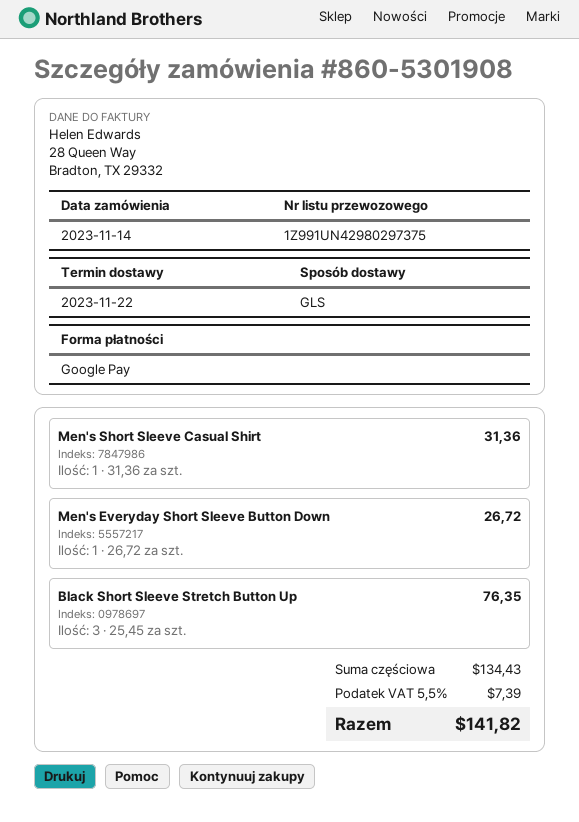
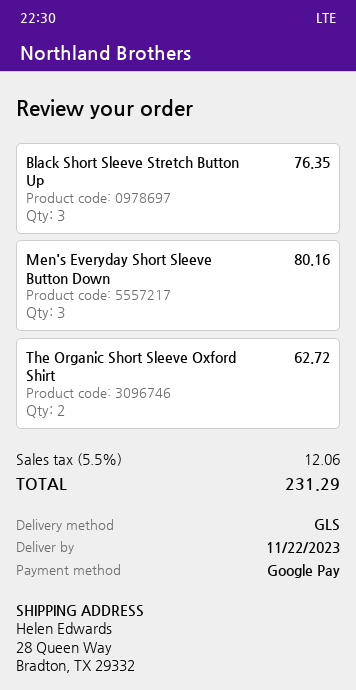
Men's Short Sleeve Casual Shirt: 1 for 31.36 -> none
Men's Everyday Short Sleeve Button Down: 1 for 26.72 -> 3 for 80.16
The Organic Short Sleeve Oxford Shirt: none -> 2 for 62.72
tax: 5.5% = 7.39 -> 5.5% = 12.06
total: 141.82 -> 231.29

